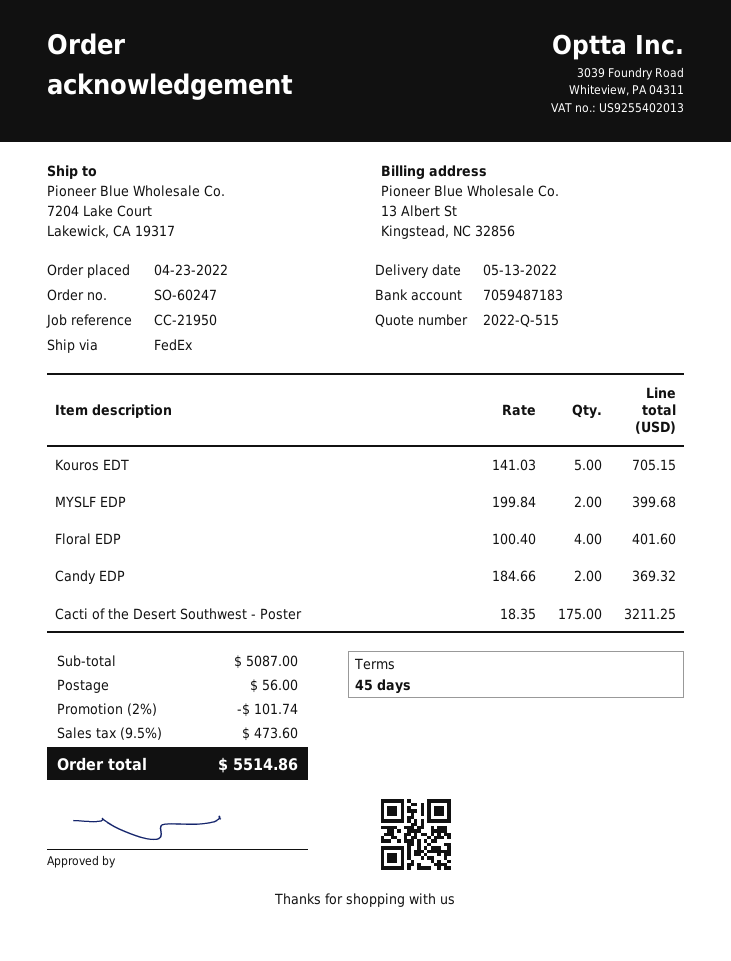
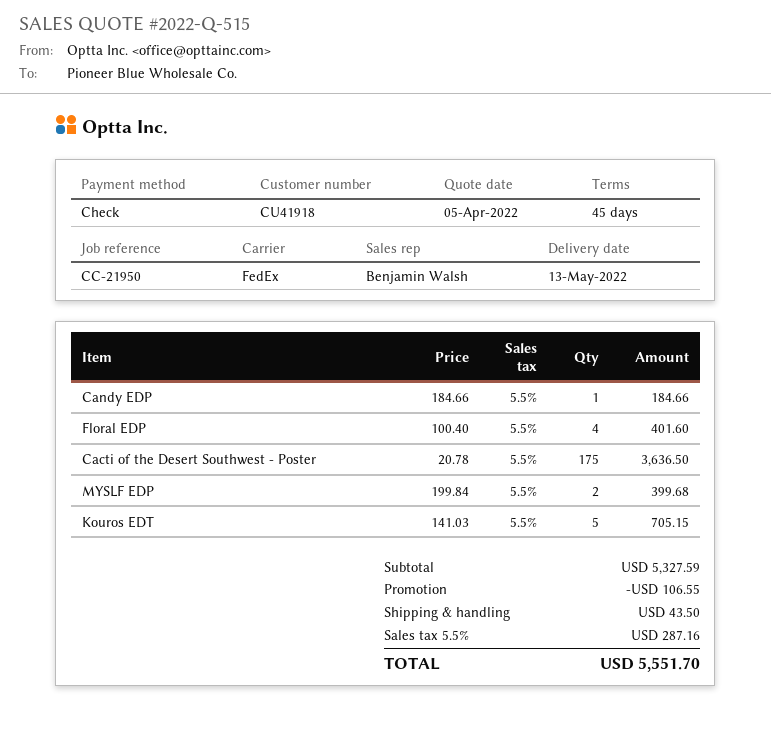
Candy EDP: 2 x 184.66 = 369.32 -> 1 x 184.66 = 184.66
Cacti of the Desert Southwest - Poster: 175 x 18.35 = 3211.25 -> 175 x 20.78 = 3636.50
subtotal: 5087.00 -> 5327.59
discount: 101.74 -> 106.55
shipping: 56.00 -> 43.50
tax: 9.5% = 473.60 -> 5.5% = 287.16
total: 5514.86 -> 5551.70

